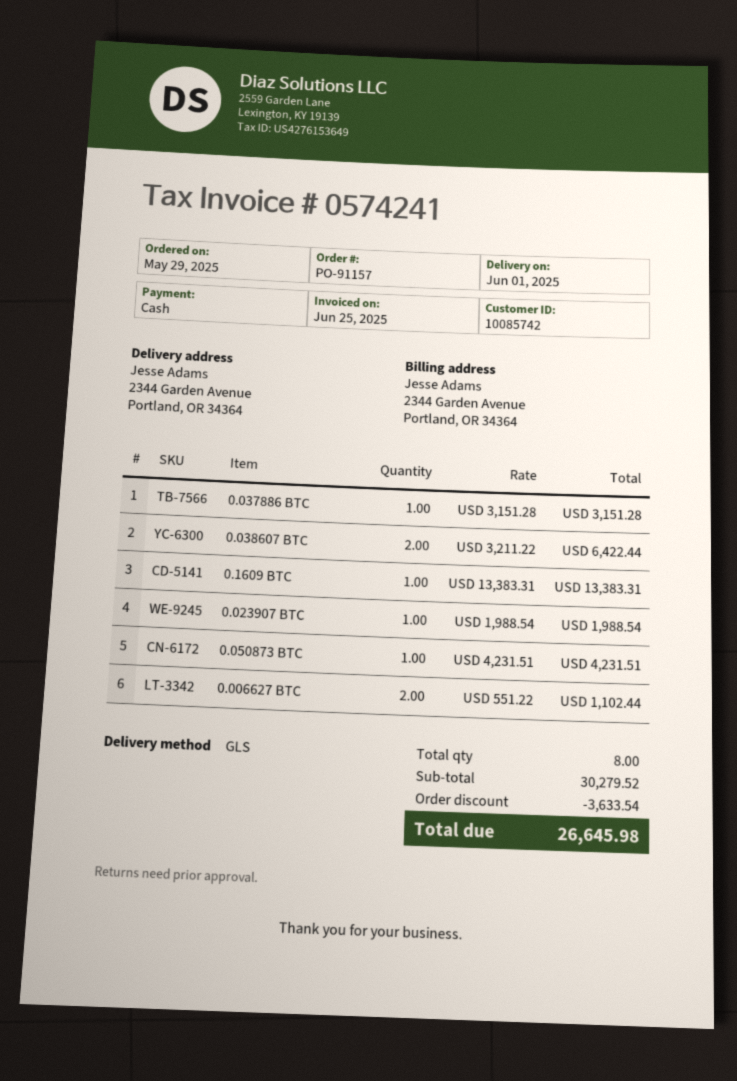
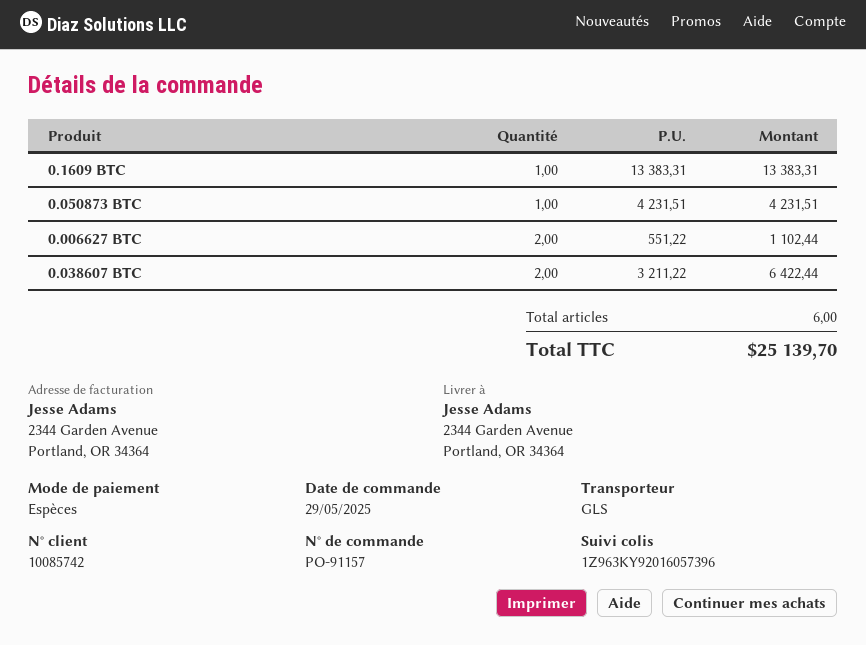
0.037886 BTC: 1 x 3151.28 = 3151.28 -> none
0.023907 BTC: 1 x 1988.54 = 1988.54 -> none
total quantity: 8 -> 6
discount: 3633.54 -> none
total: 26645.98 -> 25139.70

